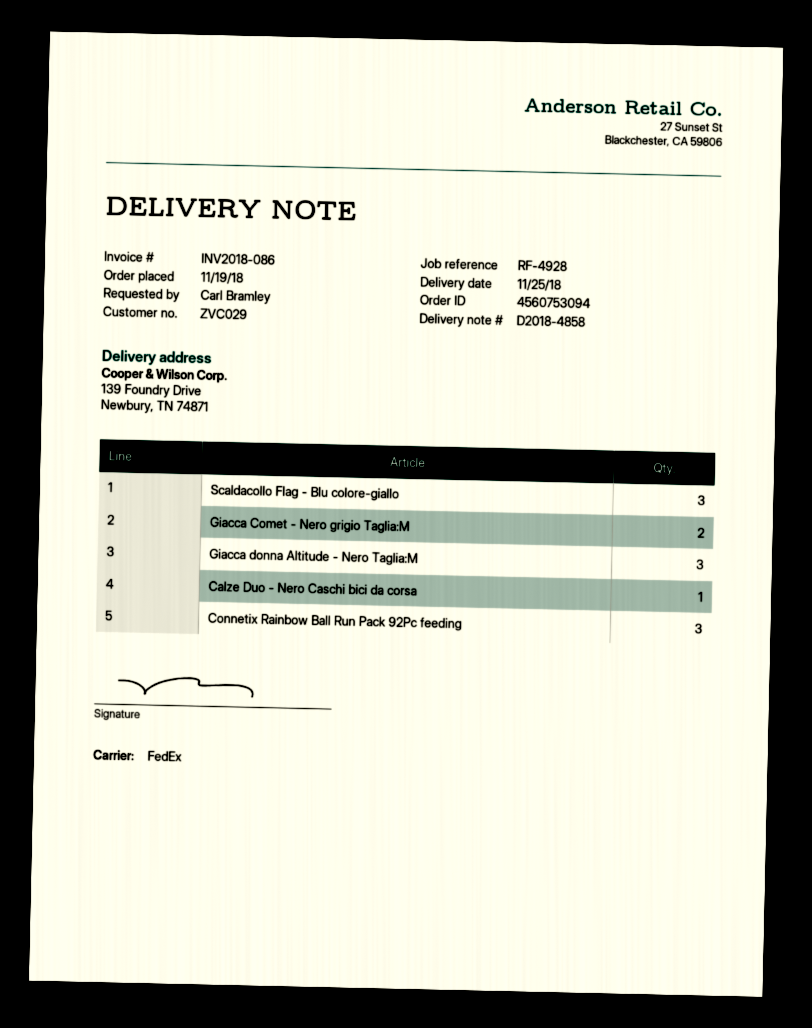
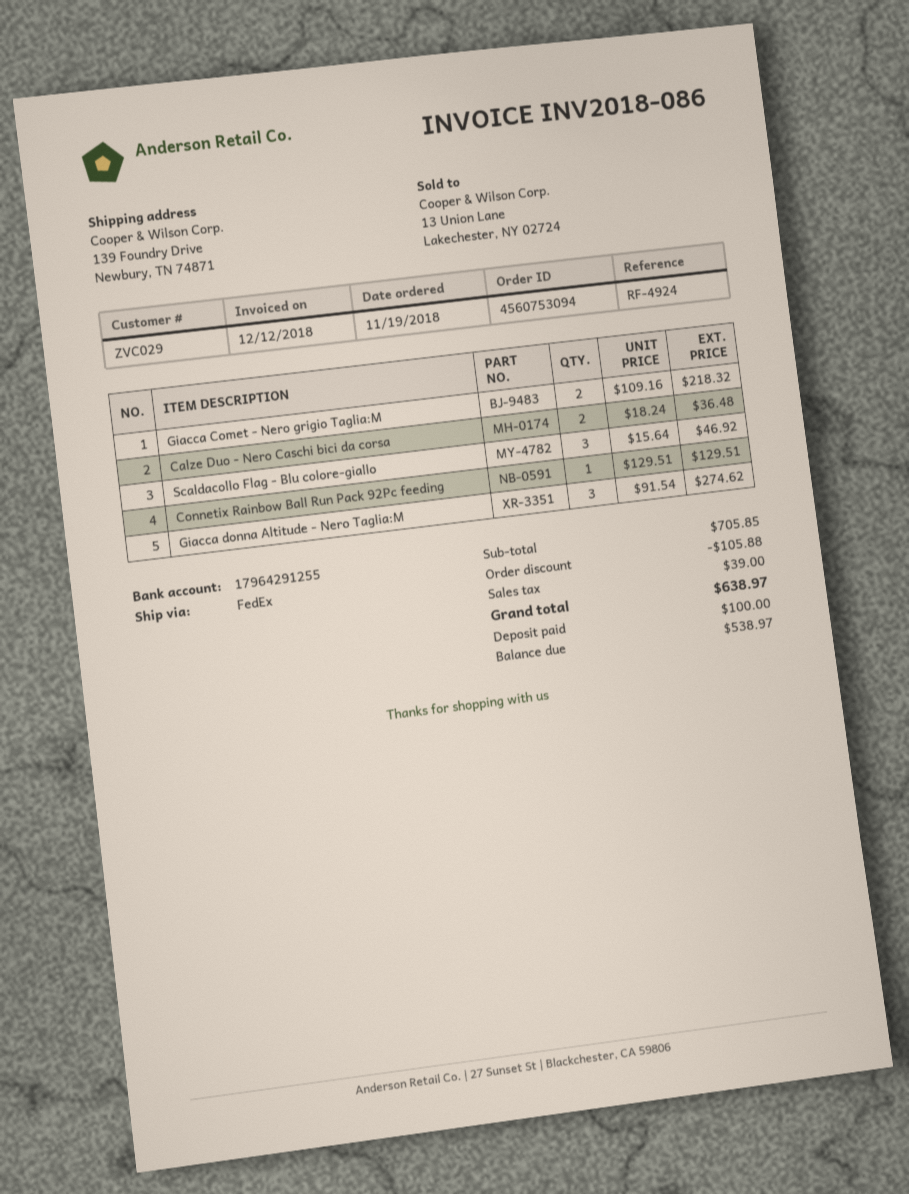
reference: RF-4928 -> RF-4924
Calze Duo - Nero Caschi bici da corsa: 1 -> 2
Connetix Rainbow Ball Run Pack 92Pc feeding: 3 -> 1

